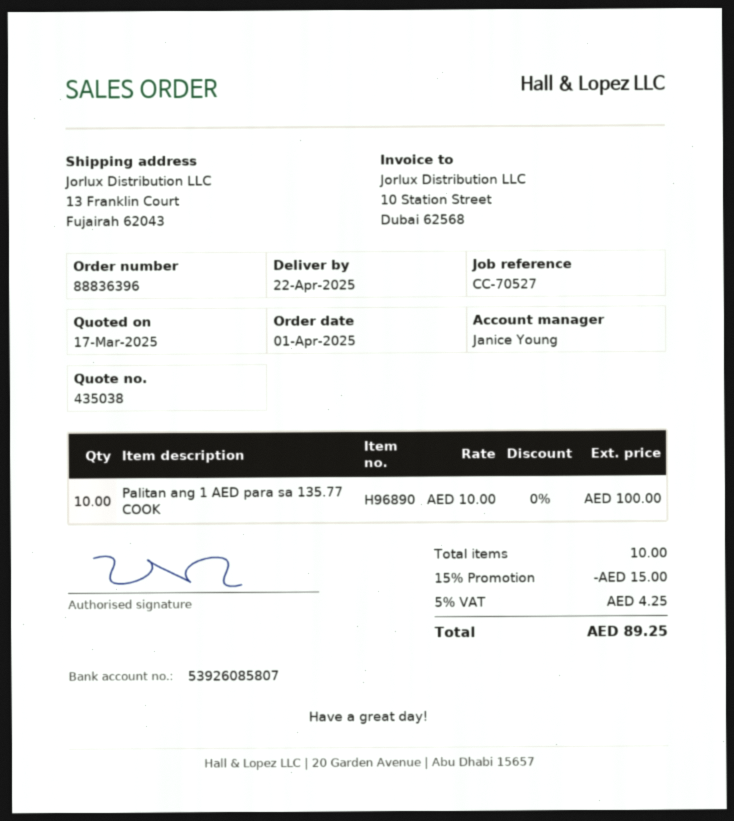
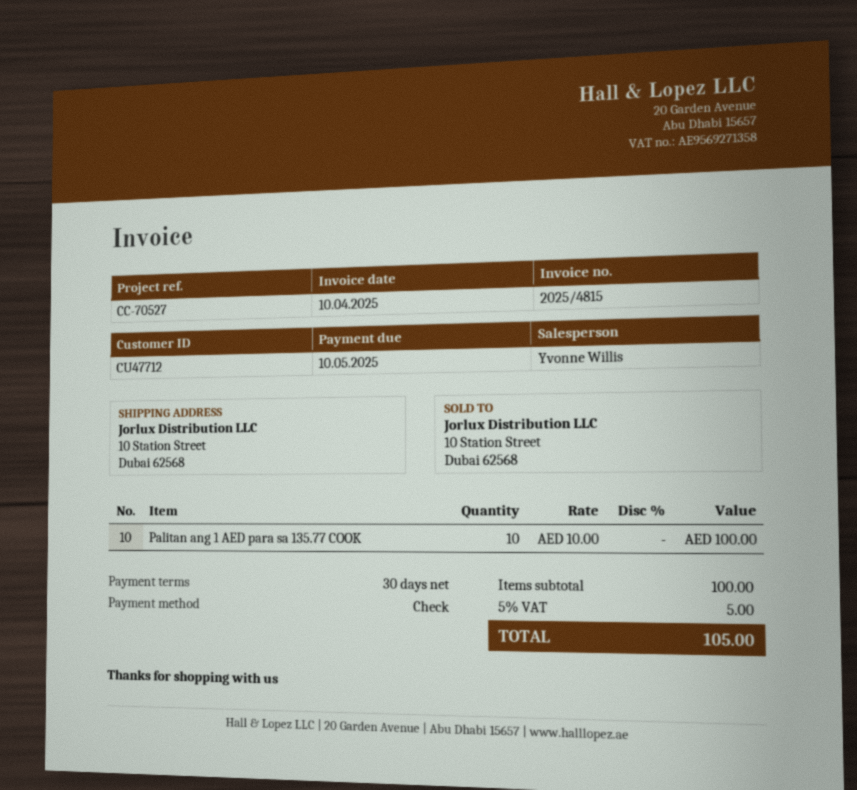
sales rep: Janice Young -> Yvonne Willis
ship to: 13 Franklin Court, Fujairah 62043 -> 10 Station Street, Dubai 62568
discount: 15% = 15.00 -> none
tax: 5% = 4.25 -> 5% = 5.00
total: 89.25 -> 105.00

